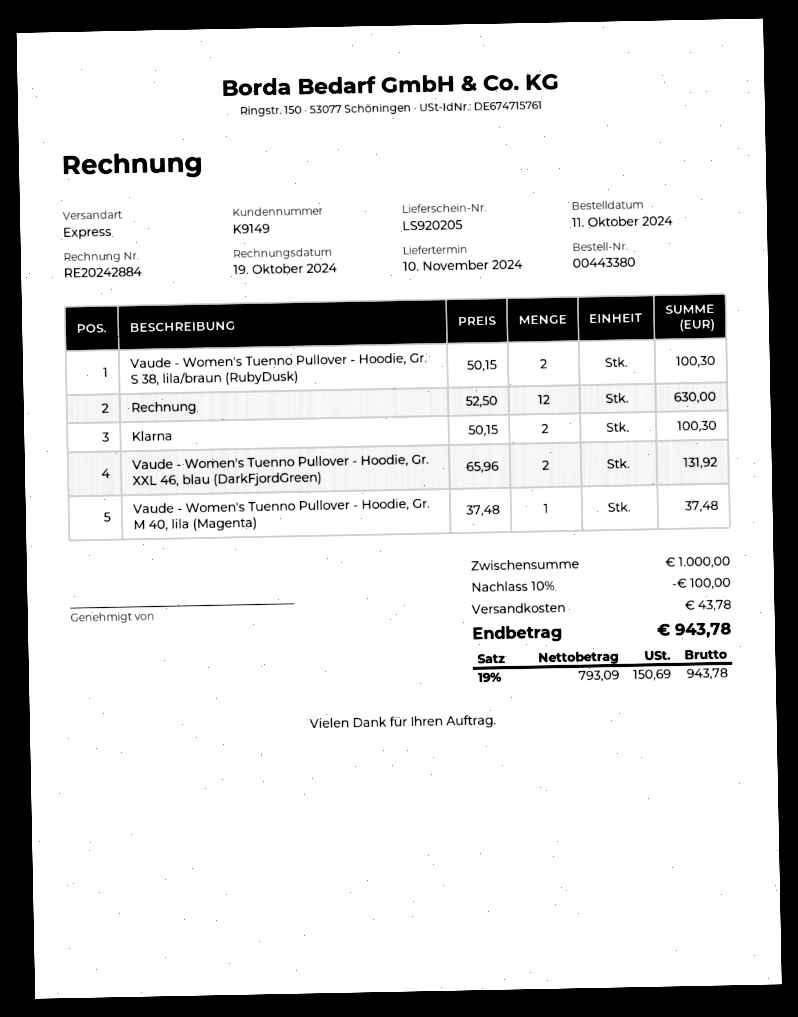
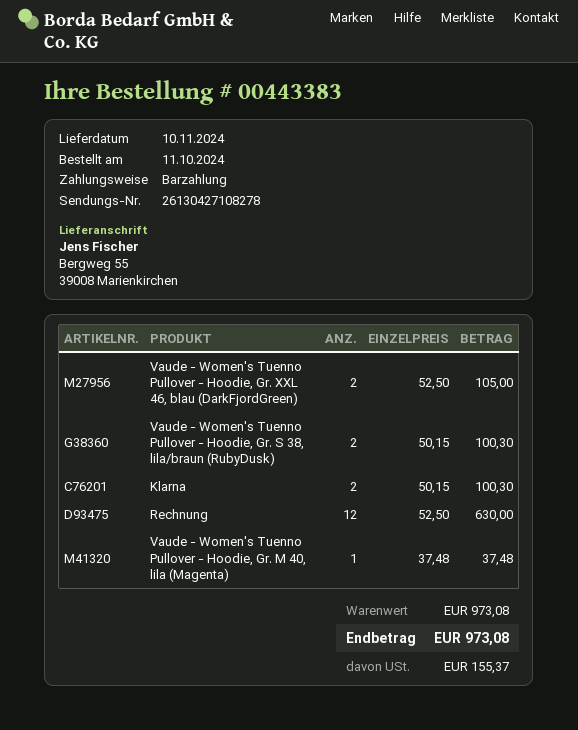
order number: 00443380 -> 00443383
Vaude - Women's Tuenno Pullover - Hoodie, Gr. XXL 46, blau (DarkFjordGreen): 2 x 65.96 = 131.92 -> 2 x 52.50 = 105.00
subtotal: 1000.00 -> 973.08
discount: 10% = 100.00 -> none
shipping: 43.78 -> none
tax: 150.69 -> 155.37
total: 943.78 -> 973.08

